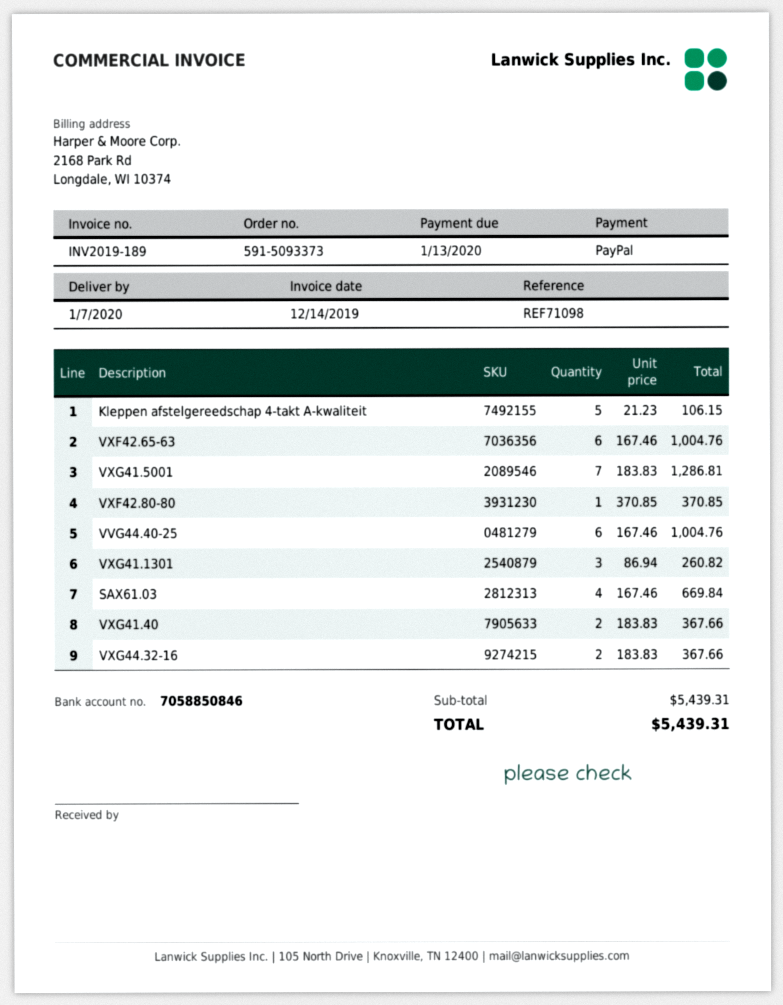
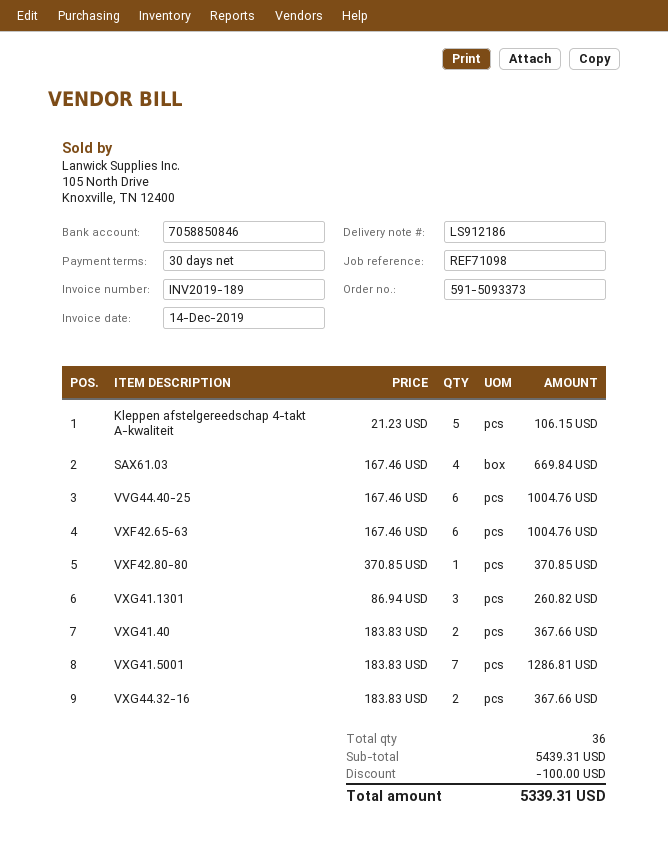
discount: none -> 100.00
total: 5439.31 -> 5339.31

